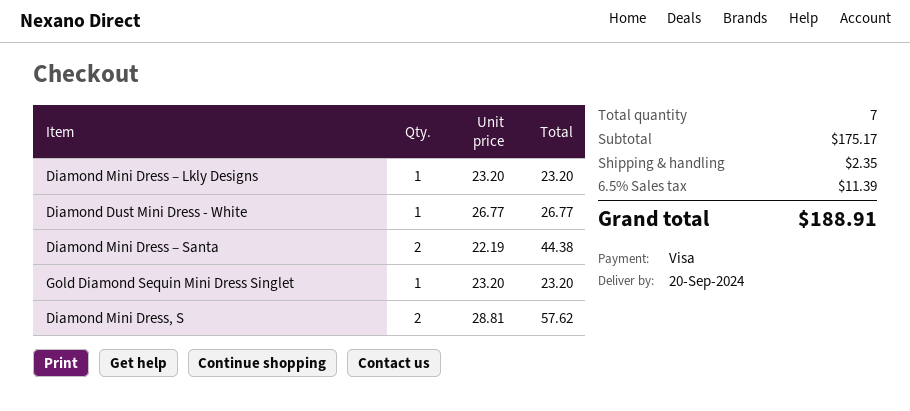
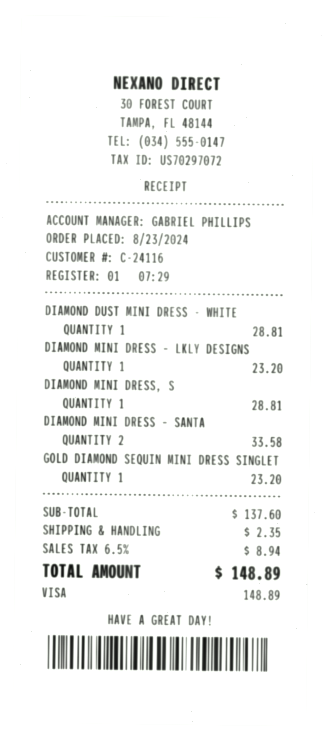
Diamond Dust Mini Dress - White: 1 for 26.77 -> 1 for 28.81
Diamond Mini Dress – Santa: 2 for 44.38 -> 2 for 33.58
Diamond Mini Dress, S: 2 for 57.62 -> 1 for 28.81
subtotal: 175.17 -> 137.60
tax: 6.5% = 11.39 -> 6.5% = 8.94
total: 188.91 -> 148.89

